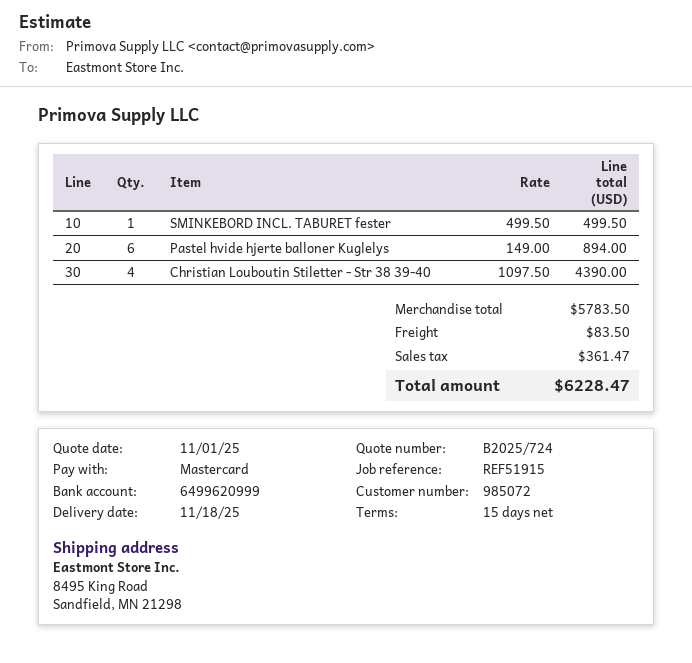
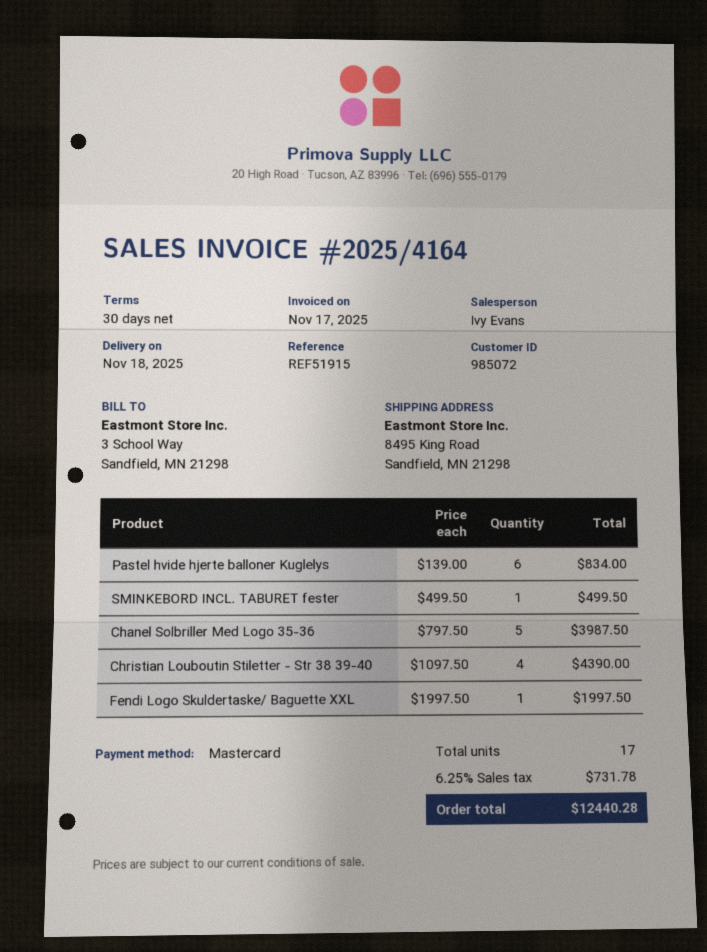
payment terms: 15 days -> 30 days
Pastel hvide hjerte balloner Kuglelys: 6 x 149.00 = 894.00 -> 6 x 139.00 = 834.00
Chanel Solbriller Med Logo 35-36: none -> 5 x 797.50 = 3987.50
Fendi Logo Skuldertaske/ Baguette XXL: none -> 1 x 1997.50 = 1997.50
shipping: 83.50 -> none
tax: 361.47 -> 731.78
total: 6228.47 -> 12440.28

